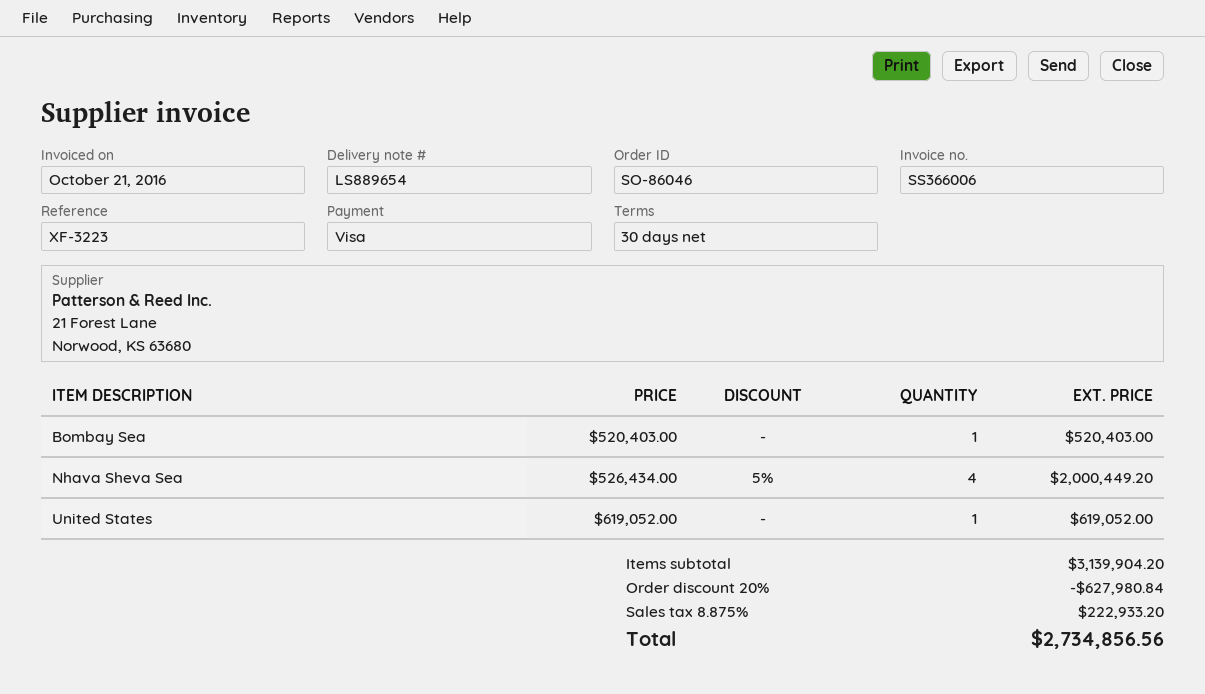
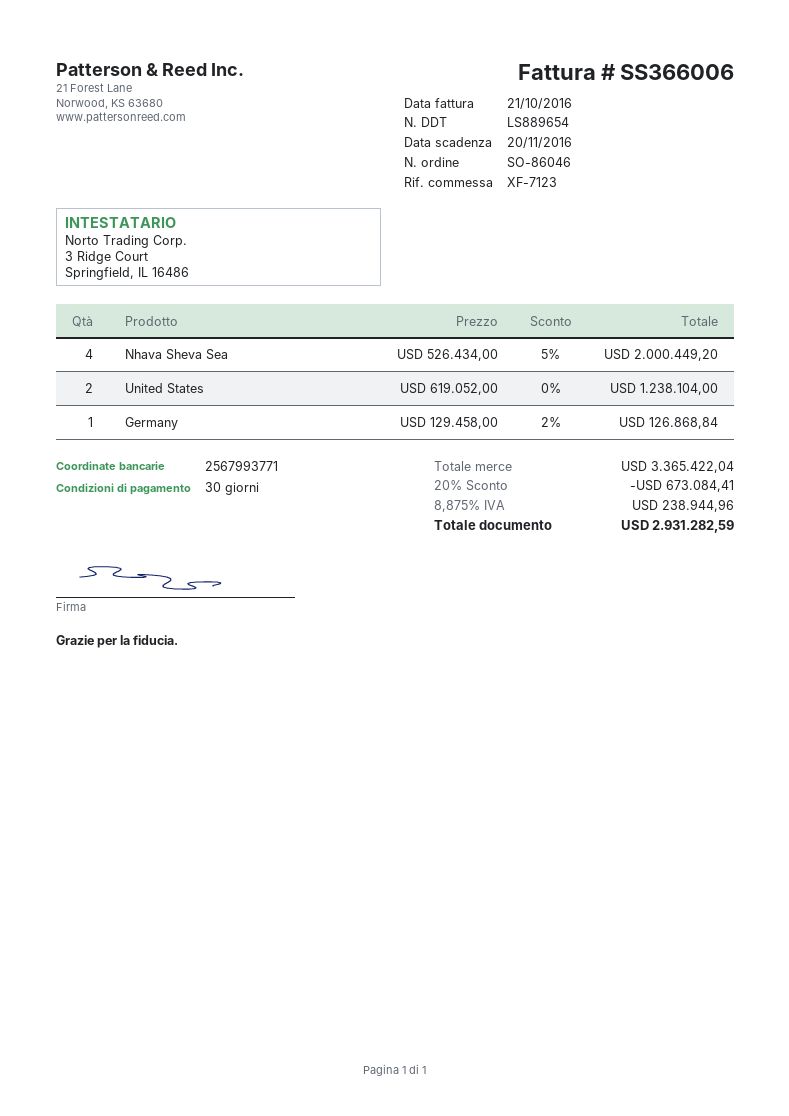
reference: XF-3223 -> XF-7123
Bombay Sea: 1 x 520403.00 = 520403.00 -> none
United States: 1 x 619052.00 = 619052.00 -> 2 x 619052.00 = 1238104.00
Germany: none -> 1 x 129458.00 - 2% = 126868.84
subtotal: 3139904.20 -> 3365422.04
discount: 20% = 627980.84 -> 20% = 673084.41
tax: 8.875% = 222933.20 -> 8.875% = 238944.96
total: 2734856.56 -> 2931282.59

